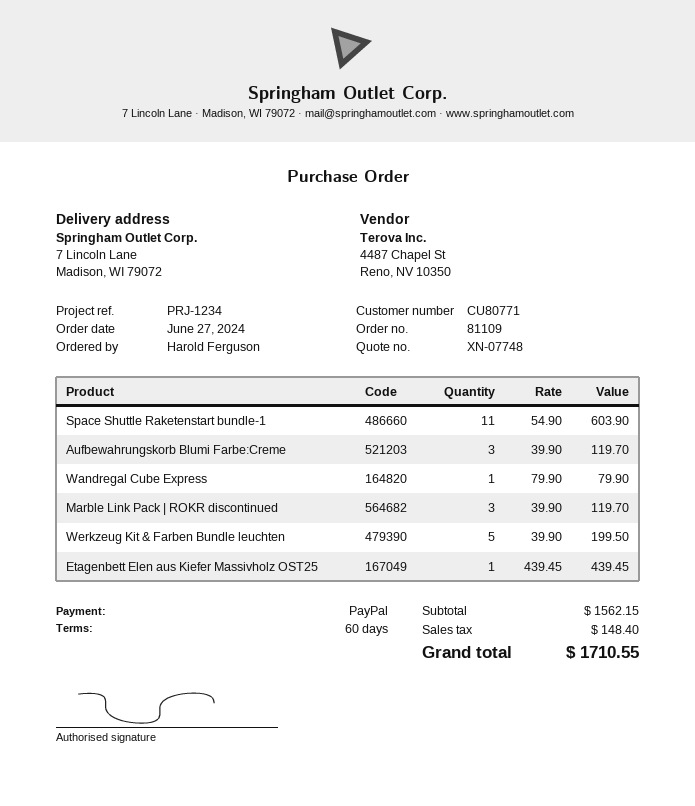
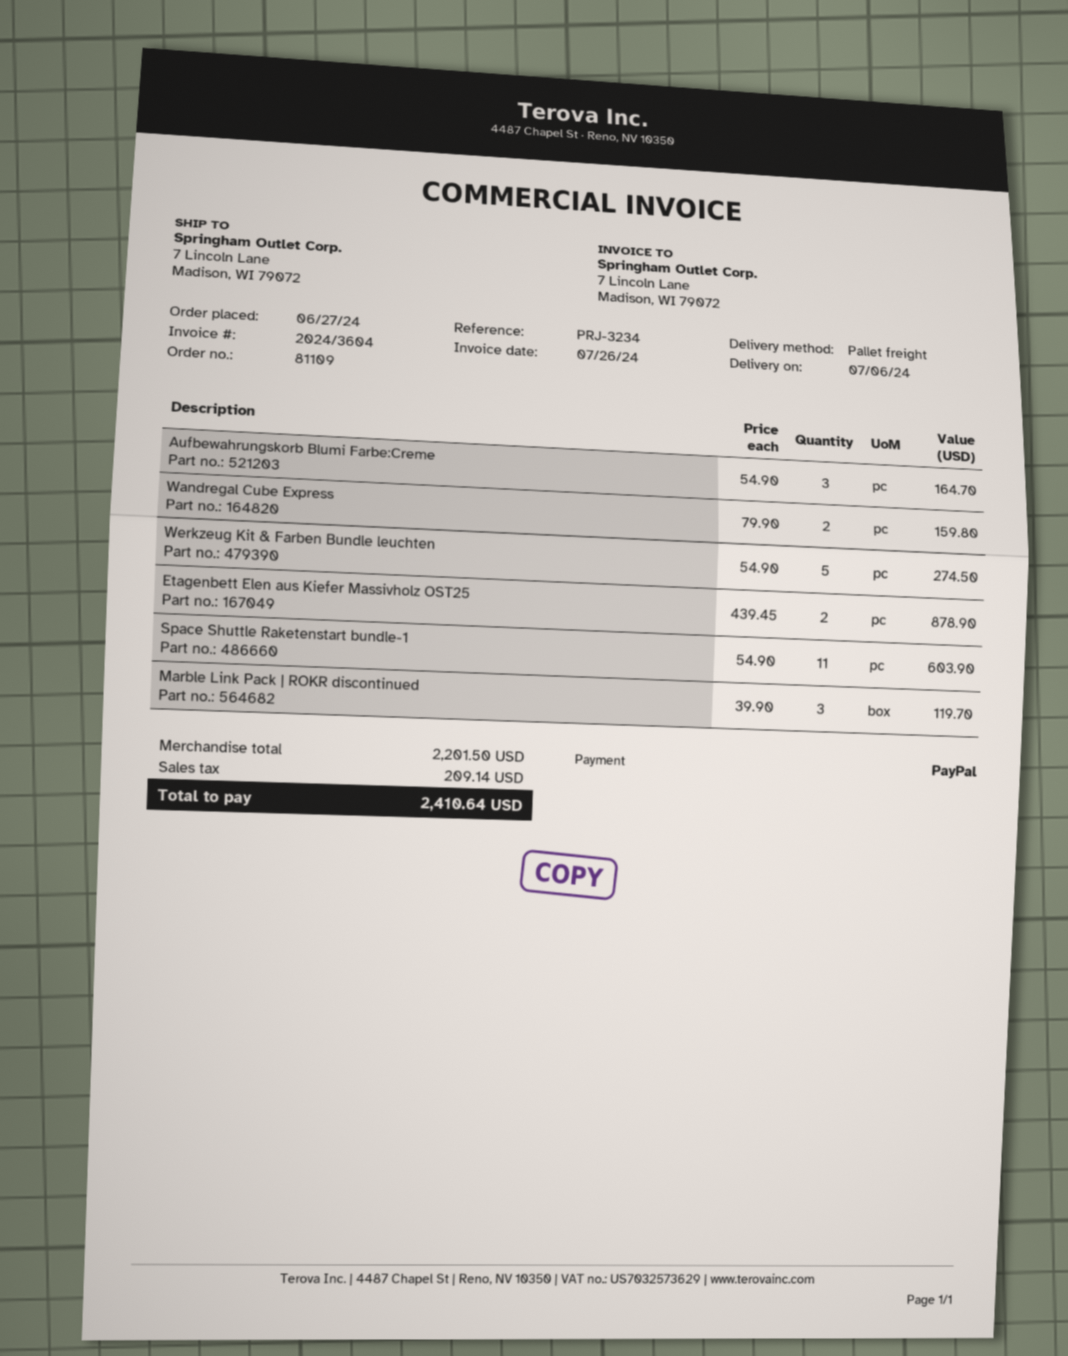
reference: PRJ-1234 -> PRJ-3234
Aufbewahrungskorb Blumi Farbe:Creme: 3 x 39.90 = 119.70 -> 3 x 54.90 = 164.70
Wandregal Cube Express: 1 x 79.90 = 79.90 -> 2 x 79.90 = 159.80
Werkzeug Kit & Farben Bundle leuchten: 5 x 39.90 = 199.50 -> 5 x 54.90 = 274.50
Etagenbett Elen aus Kiefer Massivholz OST25: 1 x 439.45 = 439.45 -> 2 x 439.45 = 878.90
subtotal: 1562.15 -> 2201.50
tax: 148.40 -> 209.14
total: 1710.55 -> 2410.64

